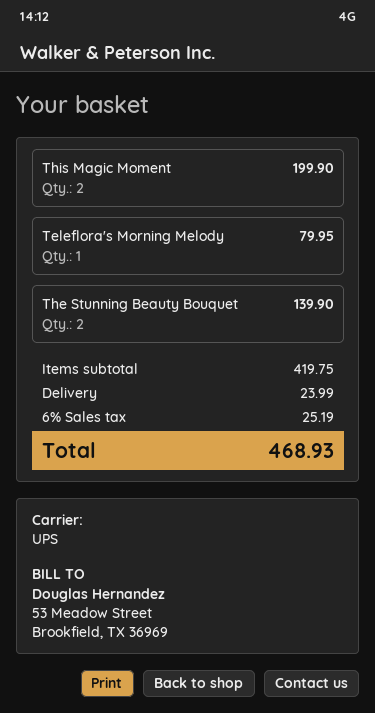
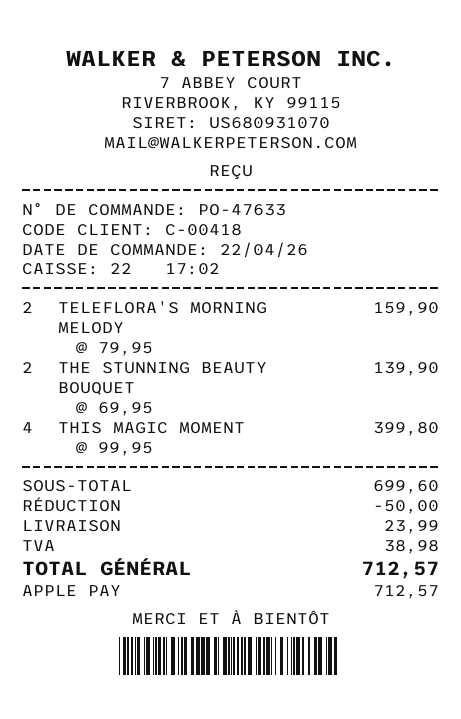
This Magic Moment: 2 for 199.90 -> 4 for 399.80
Teleflora's Morning Melody: 1 for 79.95 -> 2 for 159.90
subtotal: 419.75 -> 699.60
discount: none -> 50.00
tax: 25.19 -> 38.98
total: 468.93 -> 712.57

